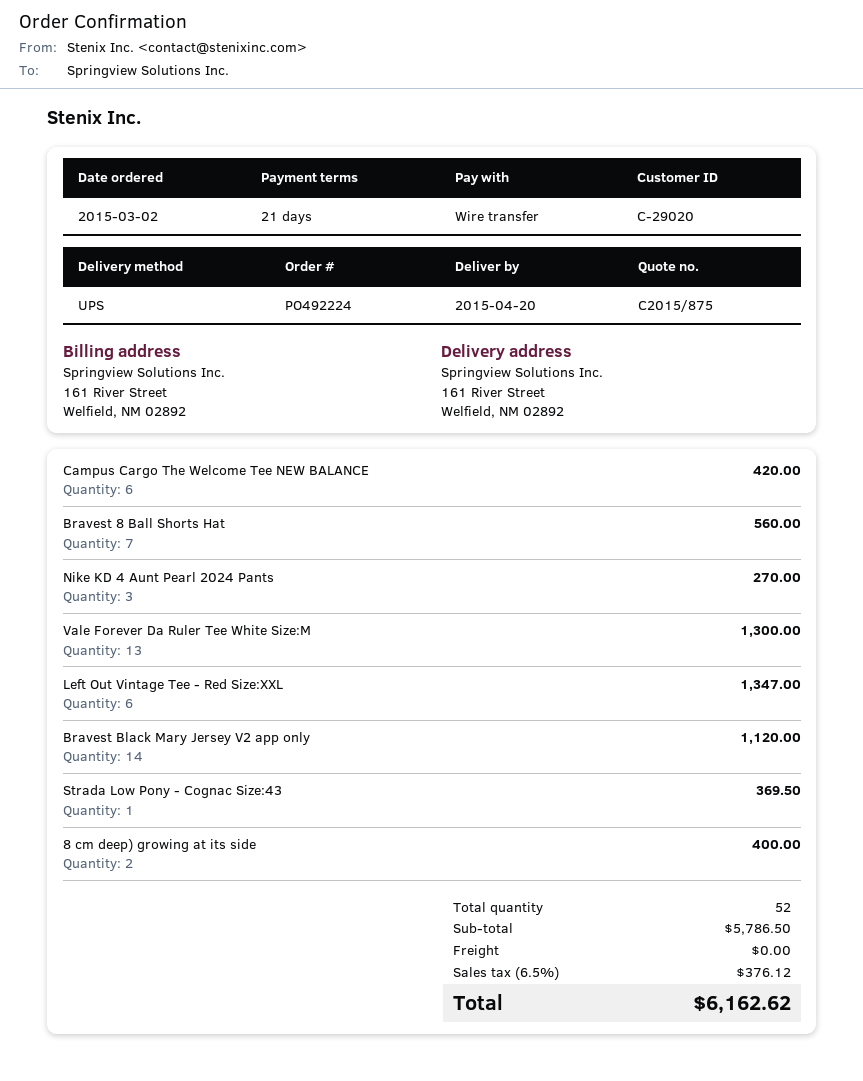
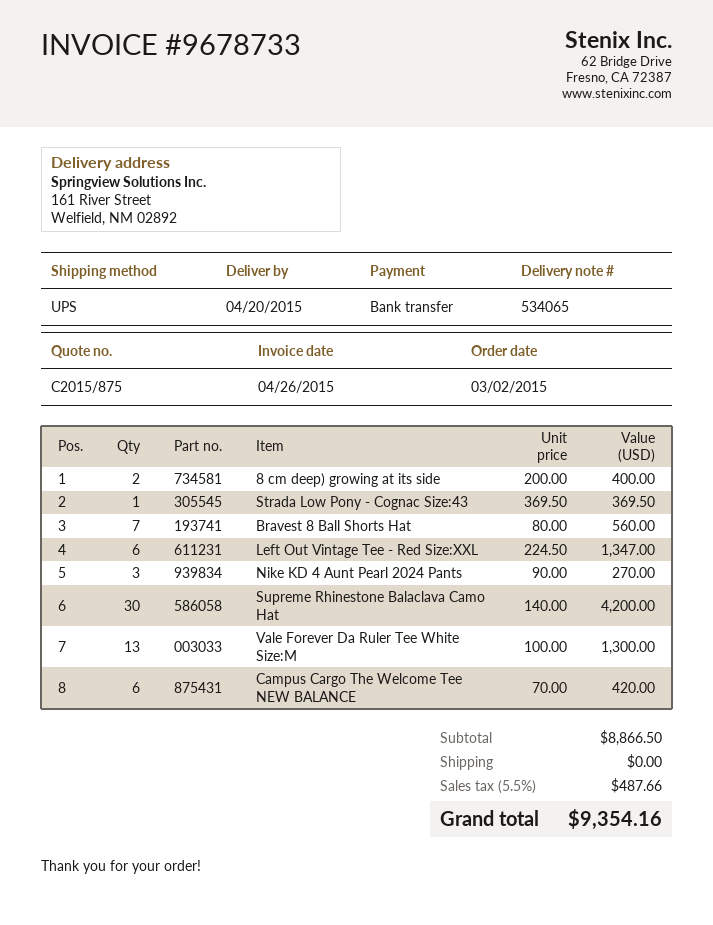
Bravest Black Mary Jersey V2 app only: 14 for 1120.00 -> none
Supreme Rhinestone Balaclava Camo Hat: none -> 30 for 4200.00
subtotal: 5786.50 -> 8866.50
tax: 6.5% = 376.12 -> 5.5% = 487.66
total: 6162.62 -> 9354.16

